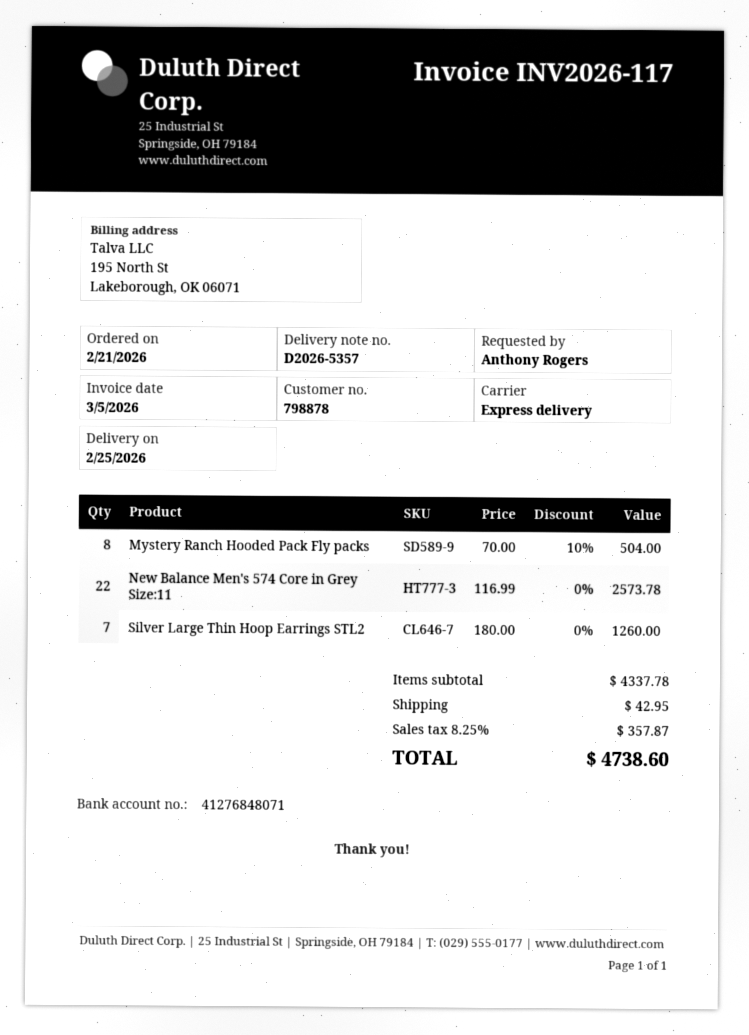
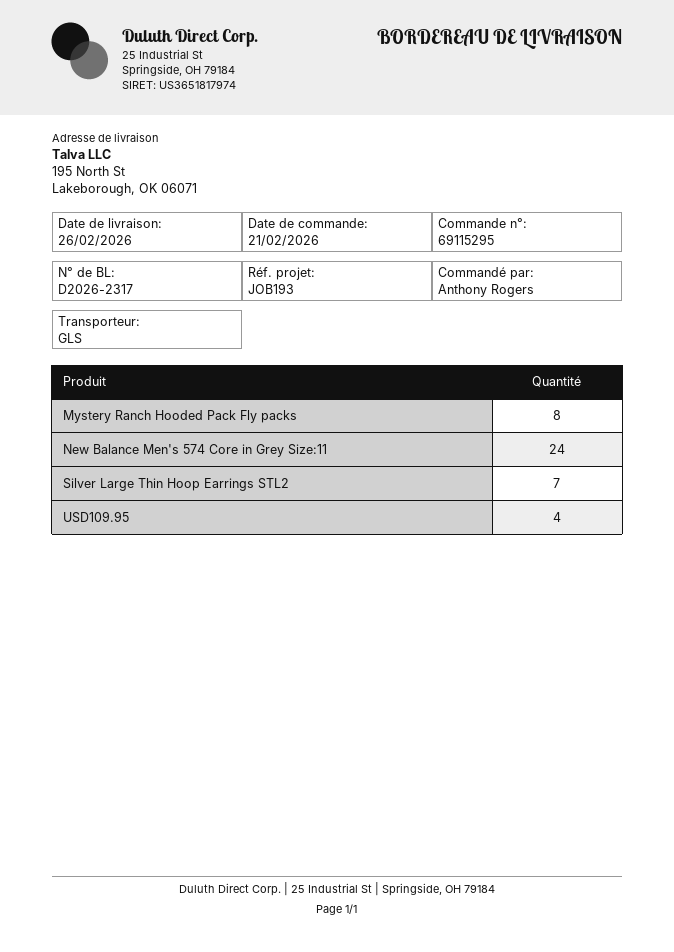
delivery note number: D2026-5357 -> D2026-2317
delivery date: 2026-02-25 -> 2026-02-26
shipping method: express -> GLS
New Balance Men's 574 Core in Grey Size:11: 22 -> 24
USD109.95: none -> 4

